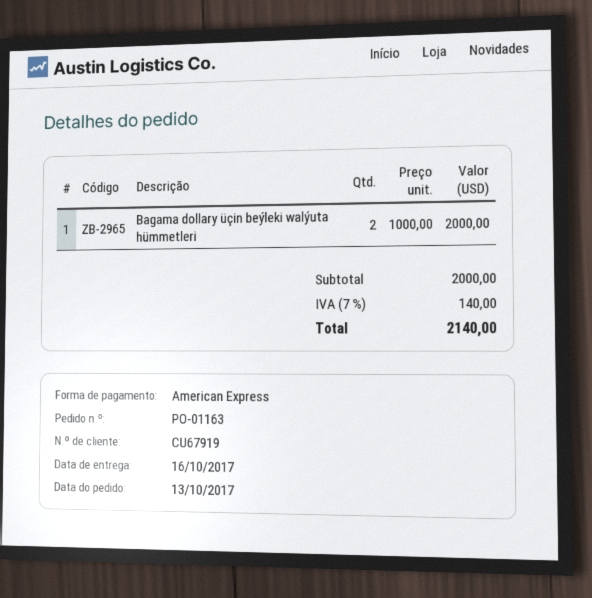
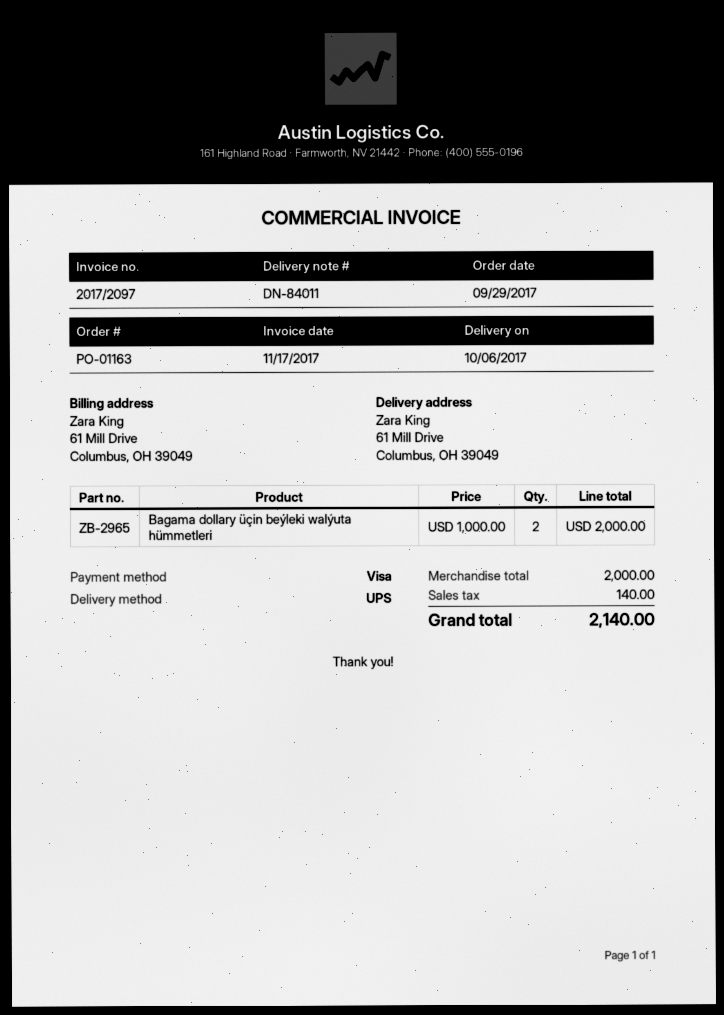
order date: 2017-10-13 -> 2017-09-29
delivery date: 2017-10-16 -> 2017-10-06
payment method: American Express -> Visa

